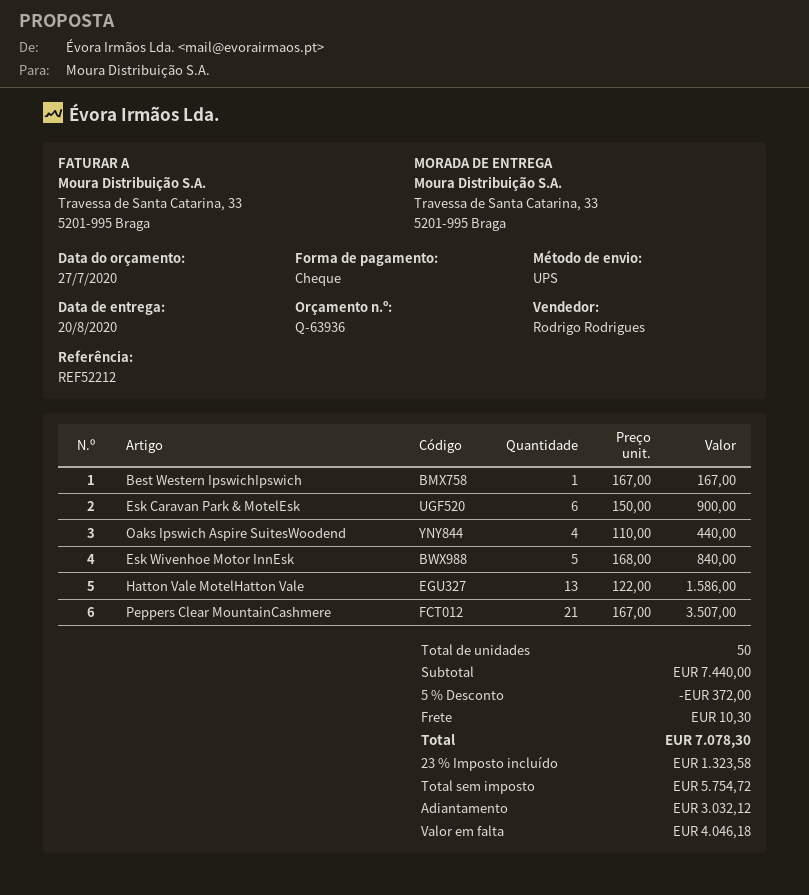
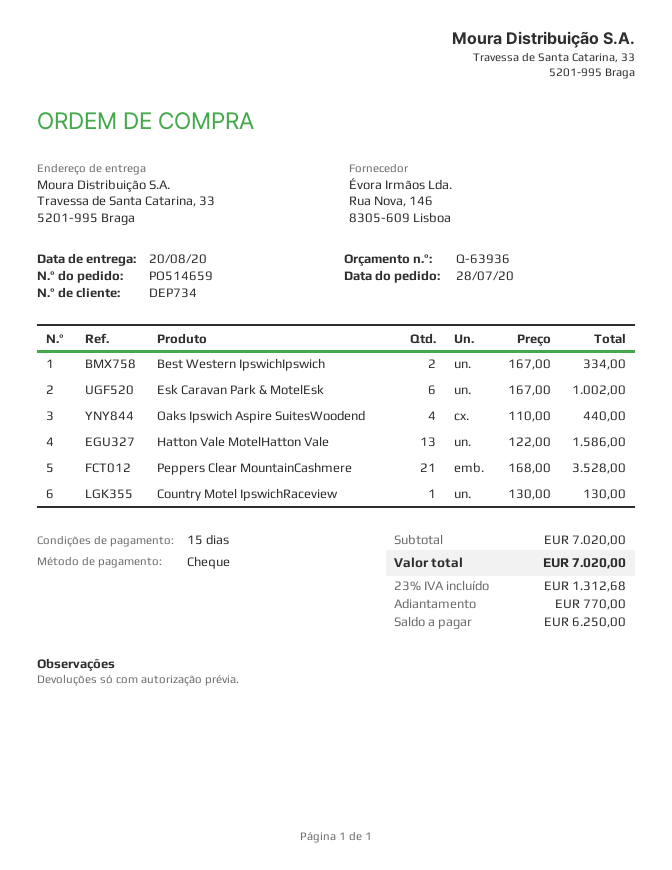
Best Western IpswichIpswich: 1 x 167.00 = 167.00 -> 2 x 167.00 = 334.00
Esk Caravan Park & MotelEsk: 6 x 150.00 = 900.00 -> 6 x 167.00 = 1002.00
Esk Wivenhoe Motor InnEsk: 5 x 168.00 = 840.00 -> none
Peppers Clear MountainCashmere: 21 x 167.00 = 3507.00 -> 21 x 168.00 = 3528.00
Country Motel IpswichRaceview: none -> 1 x 130.00 = 130.00
subtotal: 7440.00 -> 7020.00
discount: 5% = 372.00 -> none
shipping: 10.30 -> none
tax: 23% = 1323.58 -> 23% = 1312.68
total: 7078.30 -> 7020.00
deposit: 3032.12 -> 770.00
balance: 4046.18 -> 6250.00

